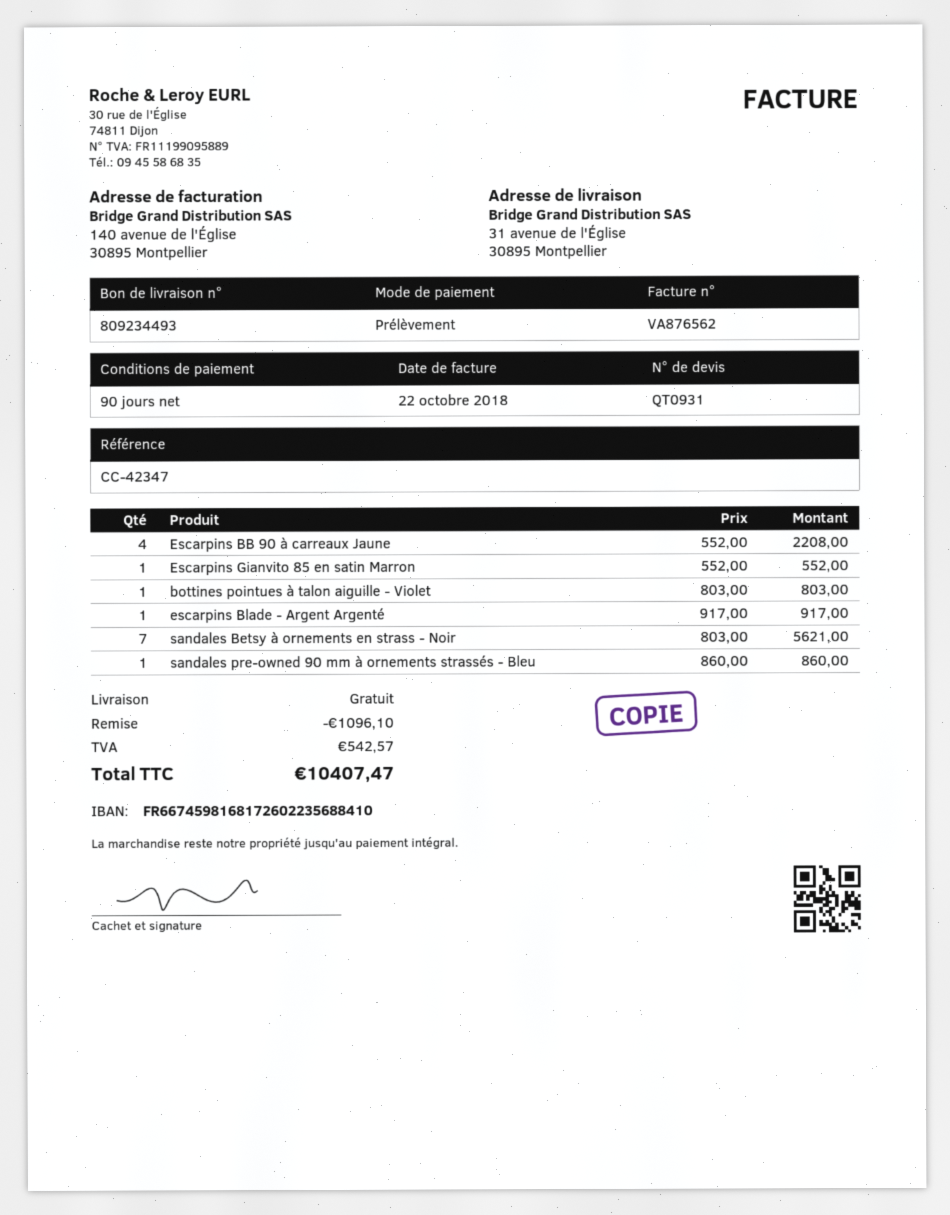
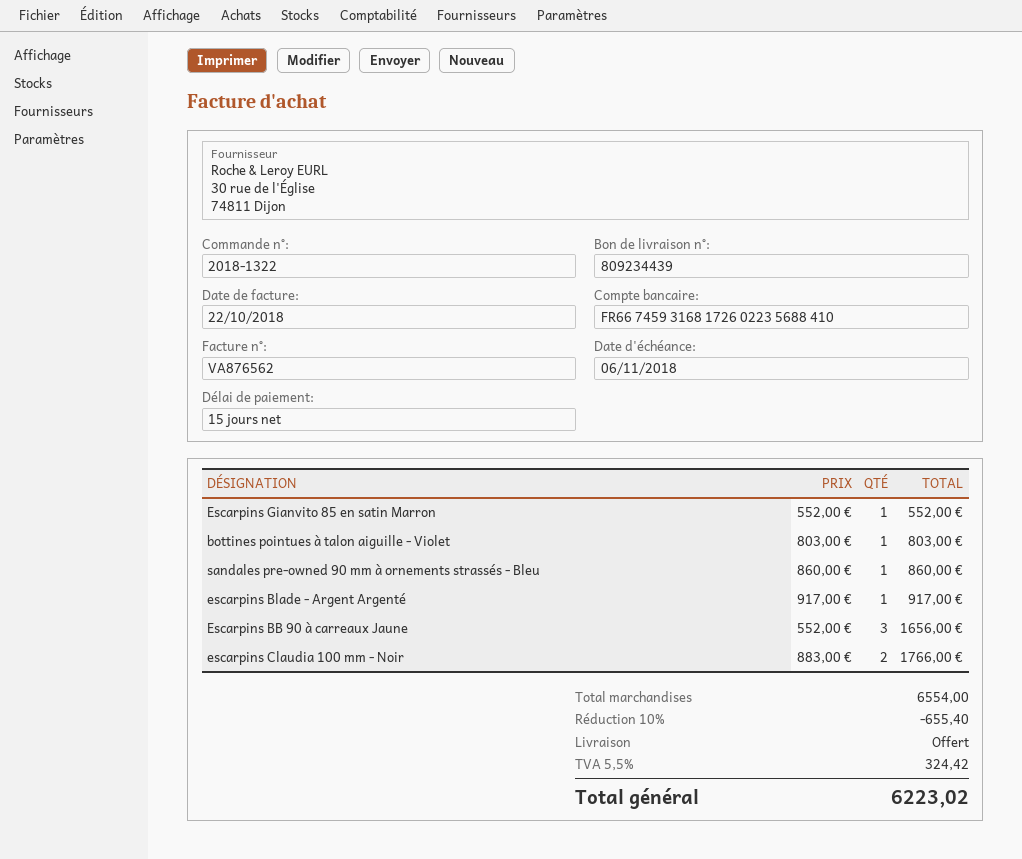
delivery note number: 809234493 -> 809234439
payment terms: 90 days -> 15 days
bank account: FR6674598168172602235688410 -> FR6674593168172602235688410
Escarpins BB 90 à carreaux Jaune: 4 x 552.00 = 2208.00 -> 3 x 552.00 = 1656.00
sandales Betsy à ornements en strass - Noir: 7 x 803.00 = 5621.00 -> none
escarpins Claudia 100 mm - Noir: none -> 2 x 883.00 = 1766.00
discount: 1096.10 -> 655.40
tax: 542.57 -> 324.42
total: 10407.47 -> 6223.02

